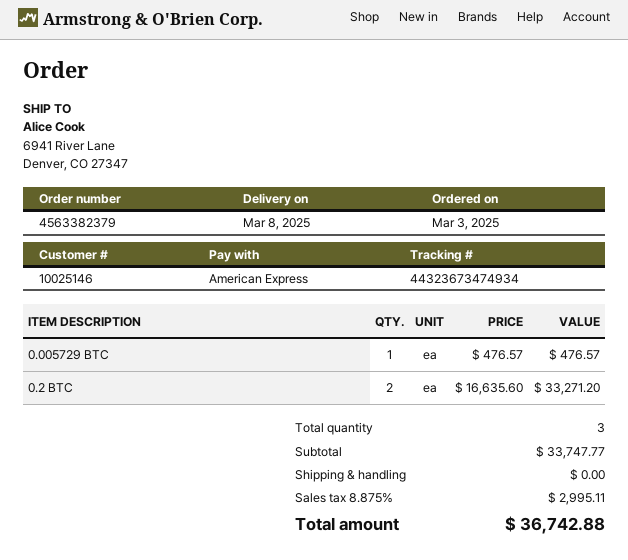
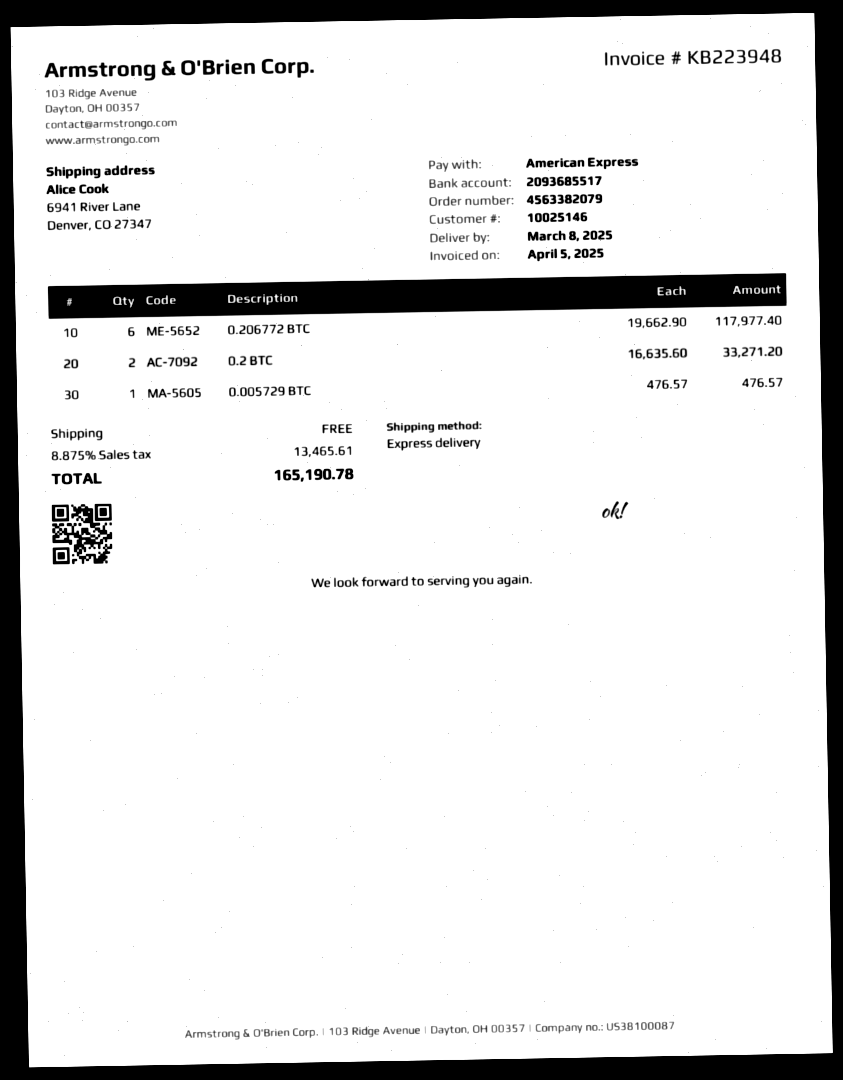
order number: 4563382379 -> 4563382079
0.206772 BTC: none -> 6 x 19662.90 = 117977.40
tax: 8.875% = 2995.11 -> 8.875% = 13465.61
total: 36742.88 -> 165190.78

